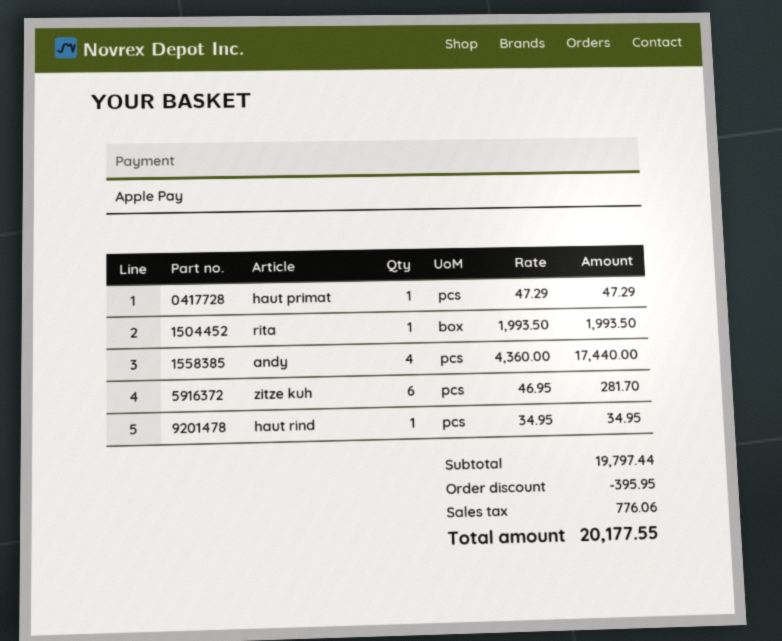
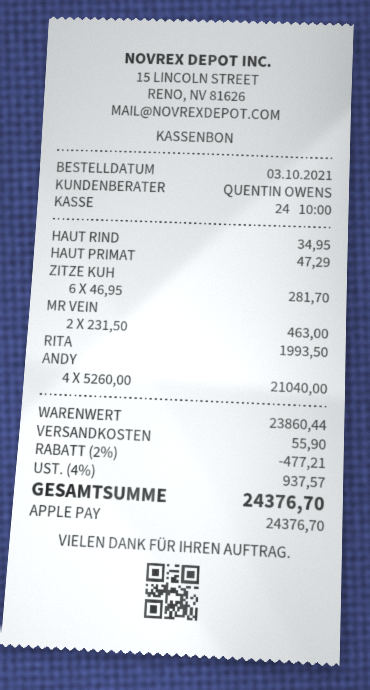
andy: 4 x 4360.00 = 17440.00 -> 4 x 5260.00 = 21040.00
MR VEIN: none -> 2 x 231.50 = 463.00
subtotal: 19797.44 -> 23860.44
discount: 395.95 -> 477.21
shipping: none -> 55.90
tax: 776.06 -> 937.57
total: 20177.55 -> 24376.70

